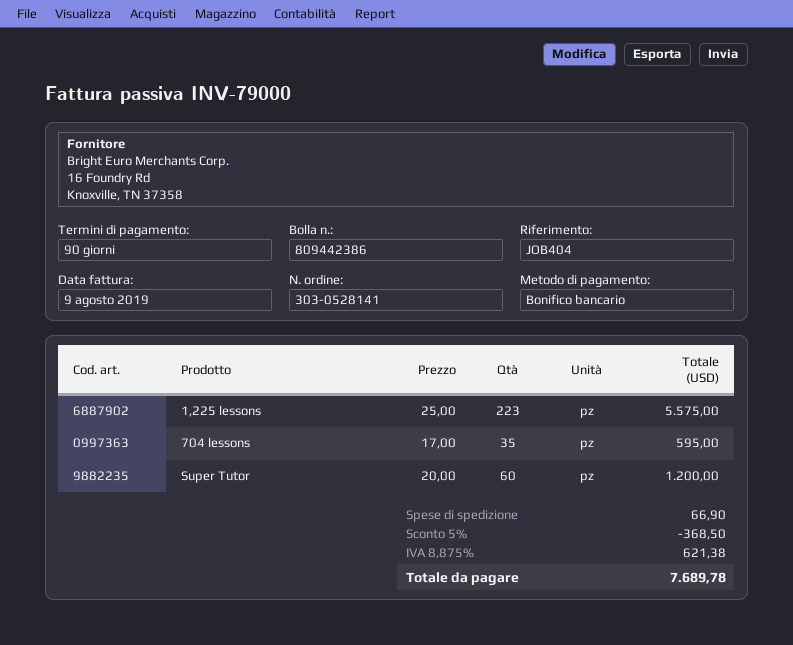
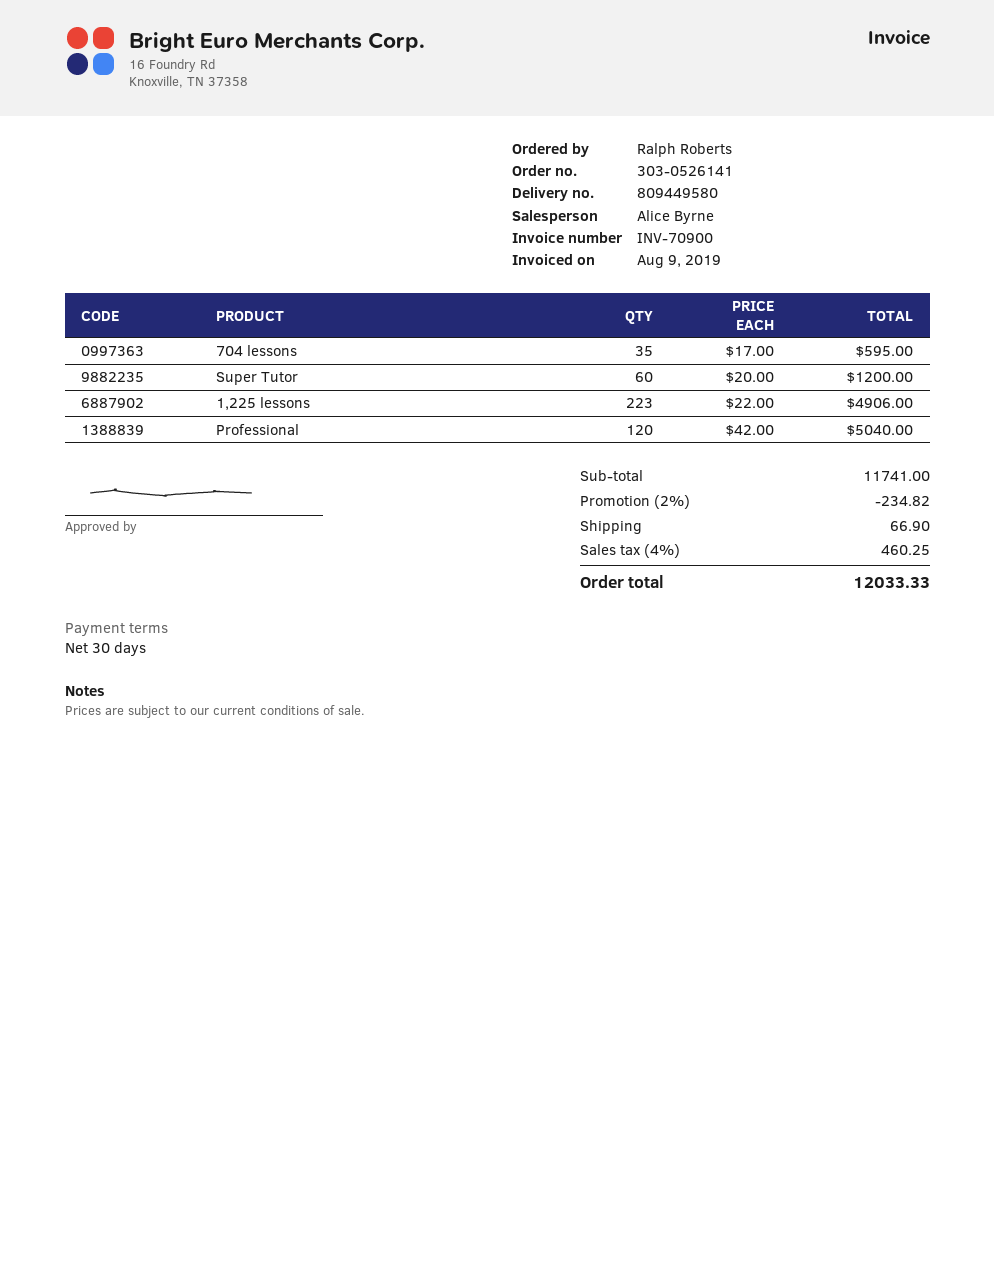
order number: 303-0528141 -> 303-0526141
delivery note number: 809442386 -> 809449580
invoice number: INV-79000 -> INV-70900
payment terms: 90 days -> 30 days
1,225 lessons: 223 x 25.00 = 5575.00 -> 223 x 22.00 = 4906.00
Professional: none -> 120 x 42.00 = 5040.00
discount: 5% = 368.50 -> 2% = 234.82
tax: 8.875% = 621.38 -> 4% = 460.25
total: 7689.78 -> 12033.33

